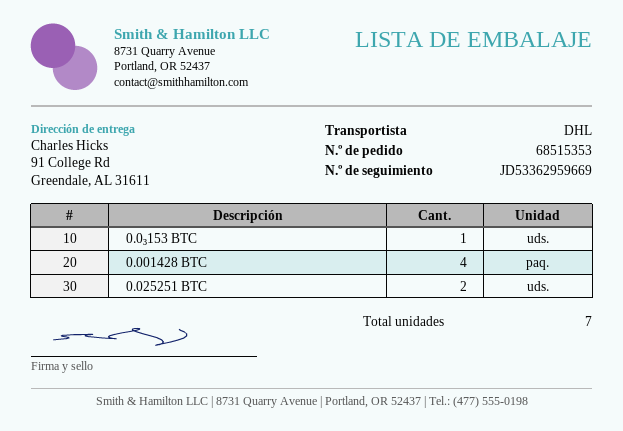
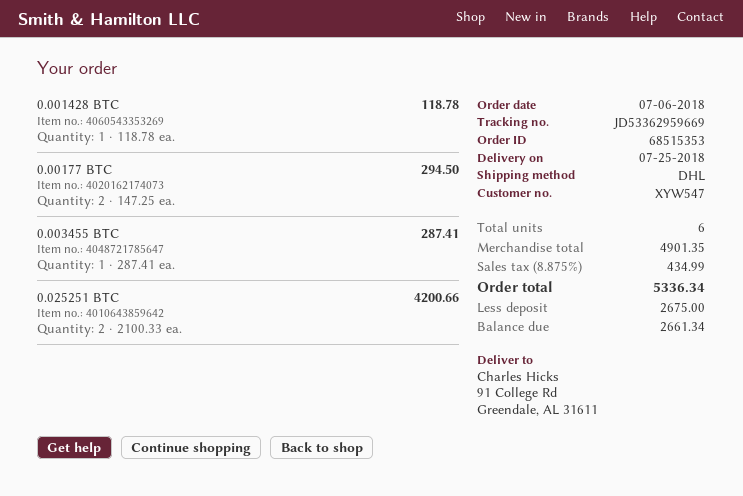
0.0₃153 BTC: 1 -> none
0.001428 BTC: 4 -> 1
0.00177 BTC: none -> 2
0.003455 BTC: none -> 1
total quantity: 7 -> 6

